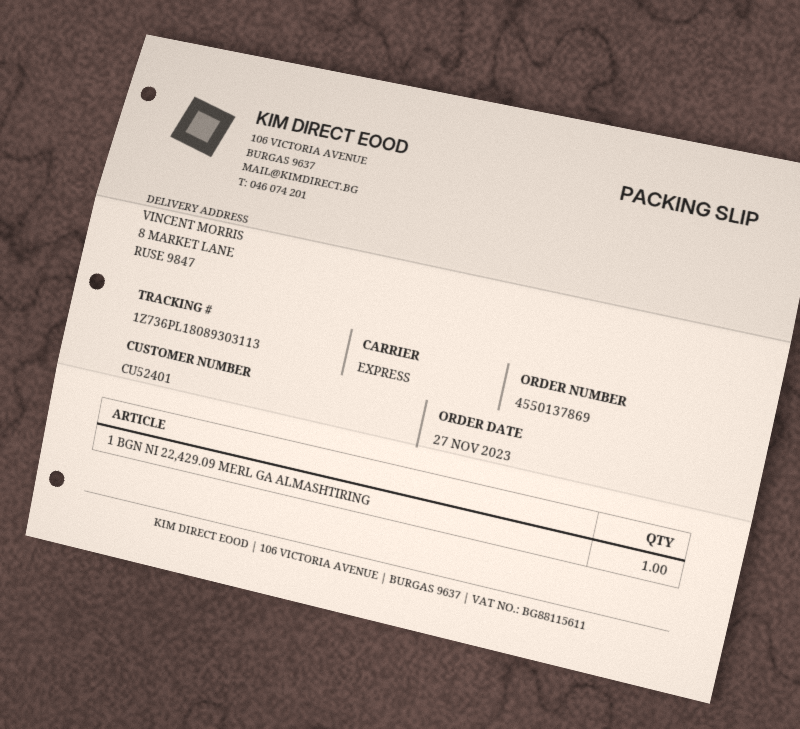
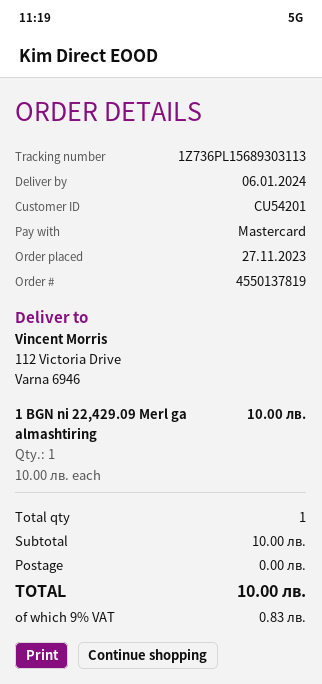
order number: 4550137869 -> 4550137819
customer number: CU52401 -> CU54201
tracking number: 1Z736PL18089303113 -> 1Z736PL15689303113
ship to: 8 MARKET LANE, RUSE 9847 -> 112 Victoria Drive, Varna 6946

